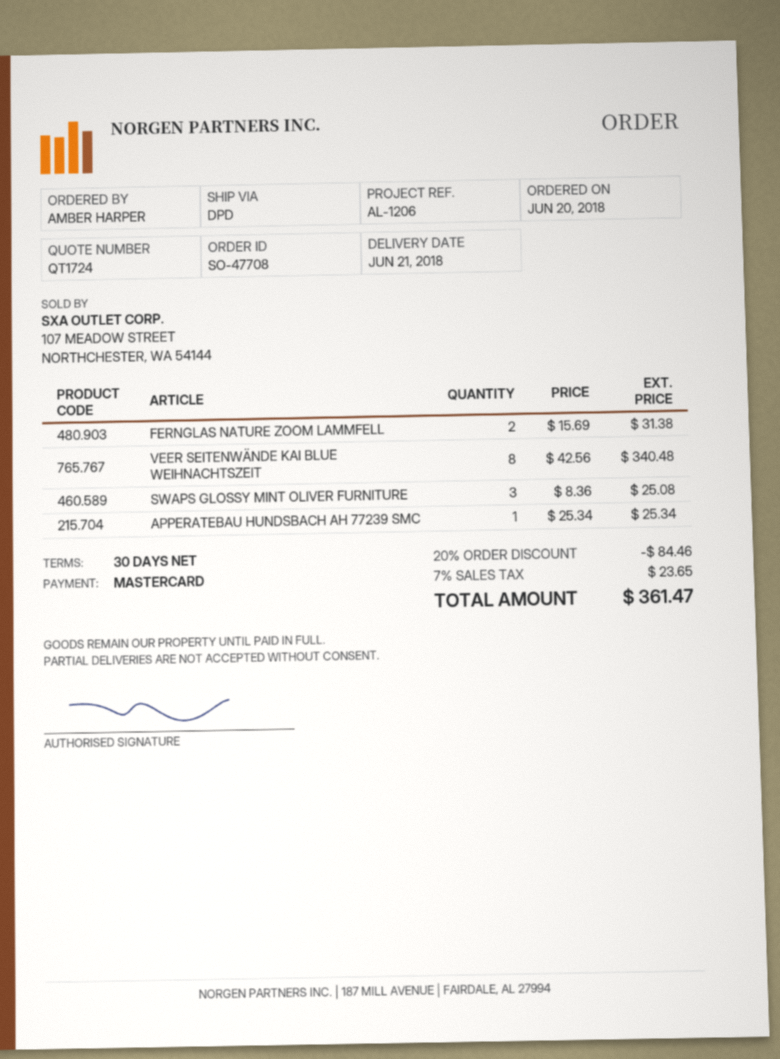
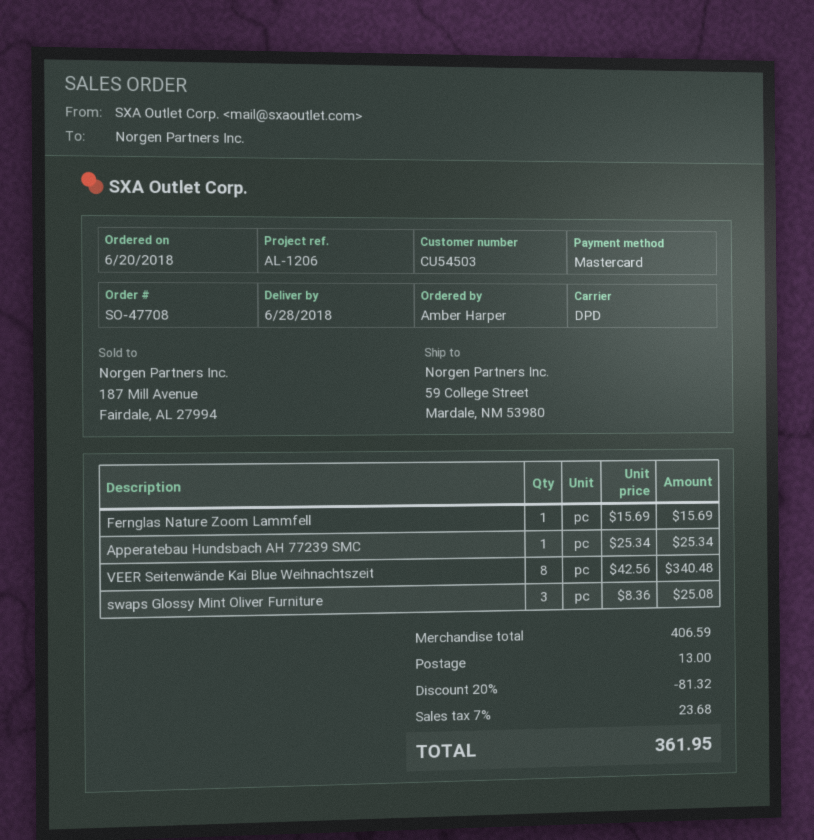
delivery date: 2018-06-21 -> 2018-06-28
FERNGLAS NATURE ZOOM LAMMFELL: 2 x 15.69 = 31.38 -> 1 x 15.69 = 15.69
discount: 20% = 84.46 -> 20% = 81.32
shipping: none -> 13.00
tax: 7% = 23.65 -> 7% = 23.68
total: 361.47 -> 361.95

